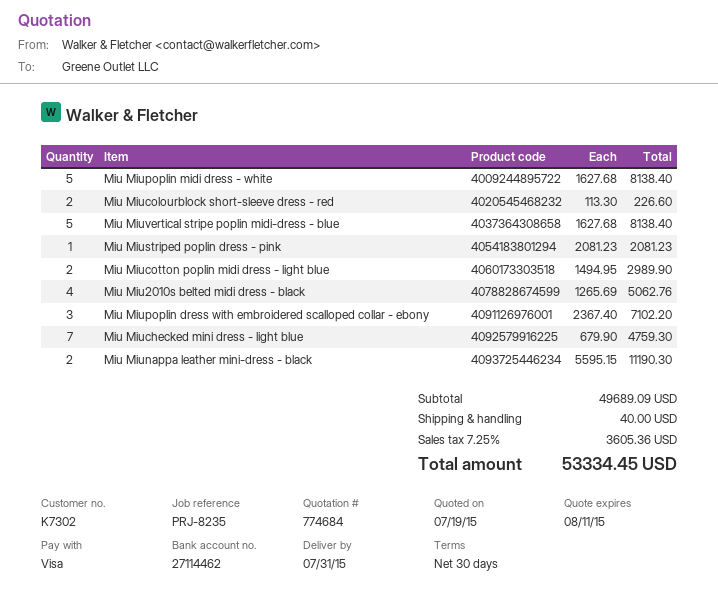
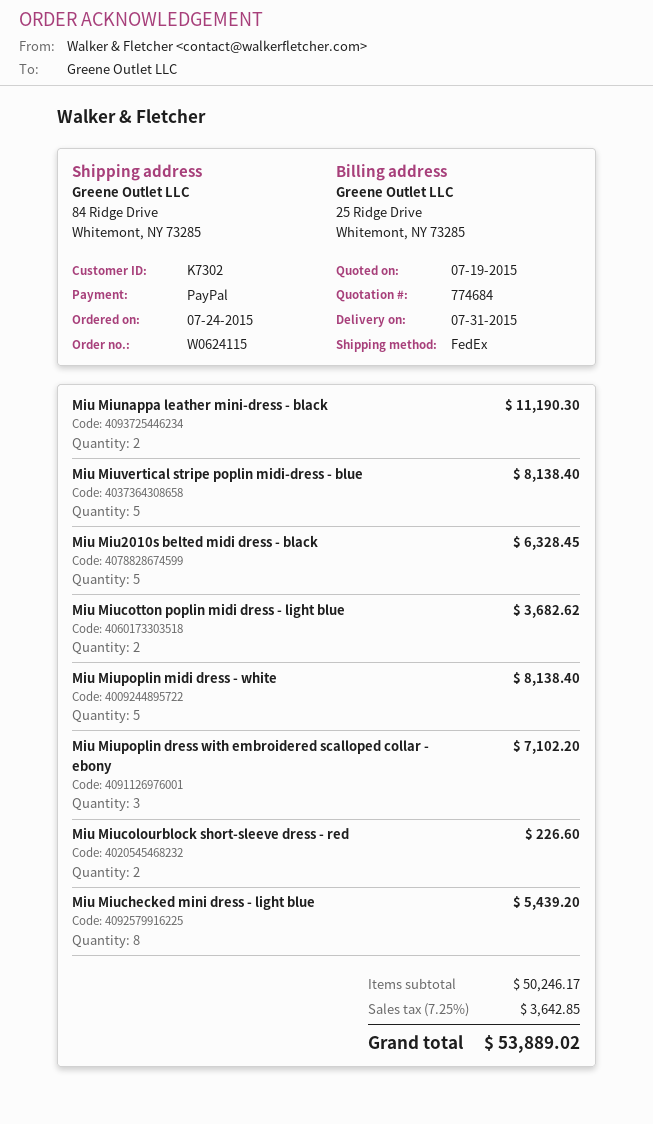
payment method: Visa -> PayPal
Miu Miustriped poplin dress - pink: 1 for 2081.23 -> none
Miu Miucotton poplin midi dress - light blue: 2 for 2989.90 -> 2 for 3682.62
Miu Miu2010s belted midi dress - black: 4 for 5062.76 -> 5 for 6328.45
Miu Miuchecked mini dress - light blue: 7 for 4759.30 -> 8 for 5439.20
subtotal: 49689.09 -> 50246.17
shipping: 40.00 -> none
tax: 7.25% = 3605.36 -> 7.25% = 3642.85
total: 53334.45 -> 53889.02

